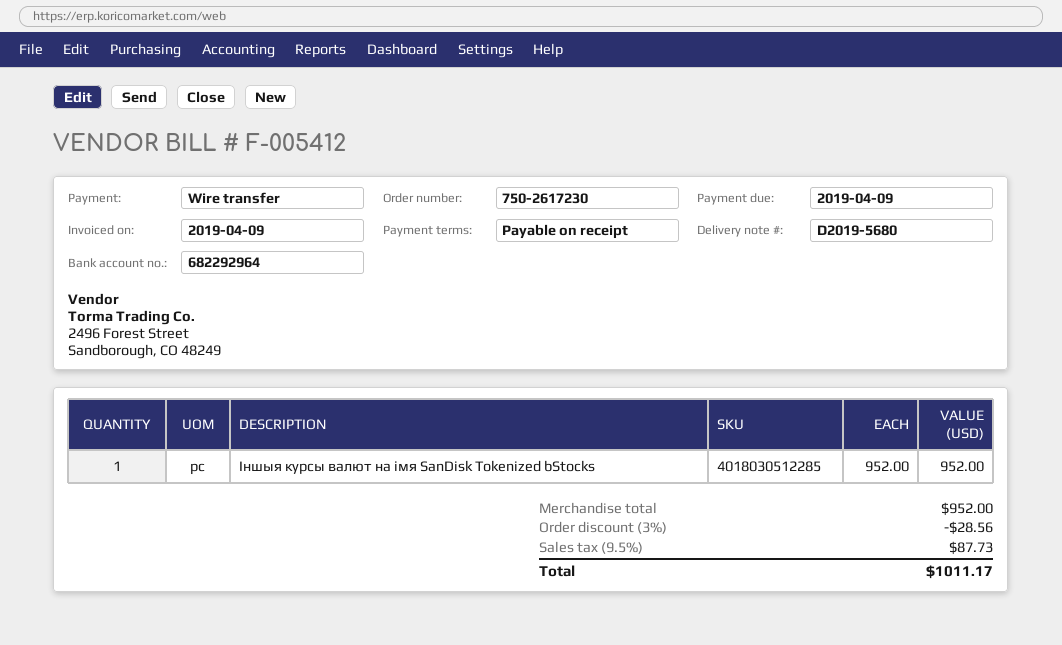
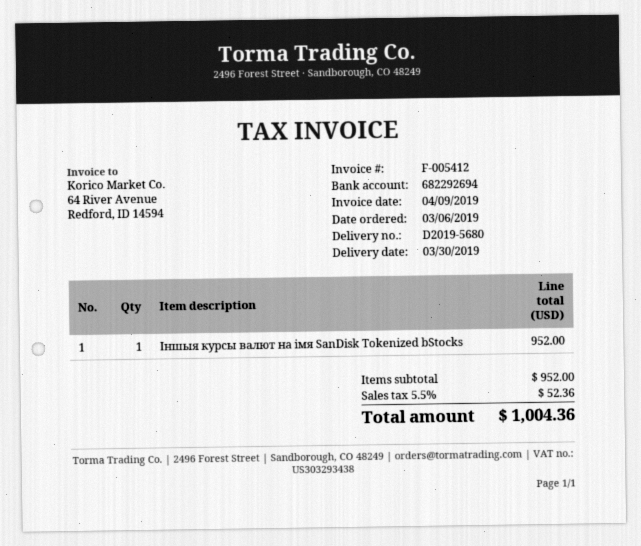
bank account: 682292964 -> 682292694
discount: 3% = 28.56 -> none
tax: 9.5% = 87.73 -> 5.5% = 52.36
total: 1011.17 -> 1004.36

